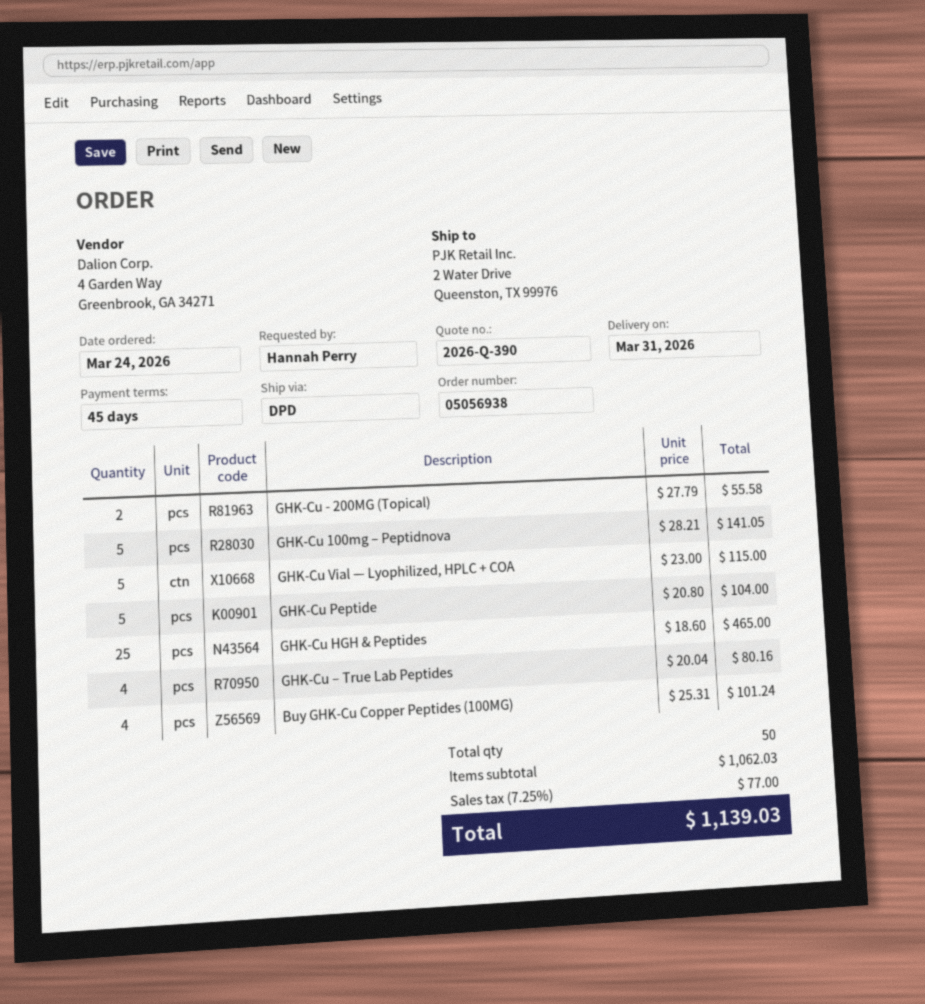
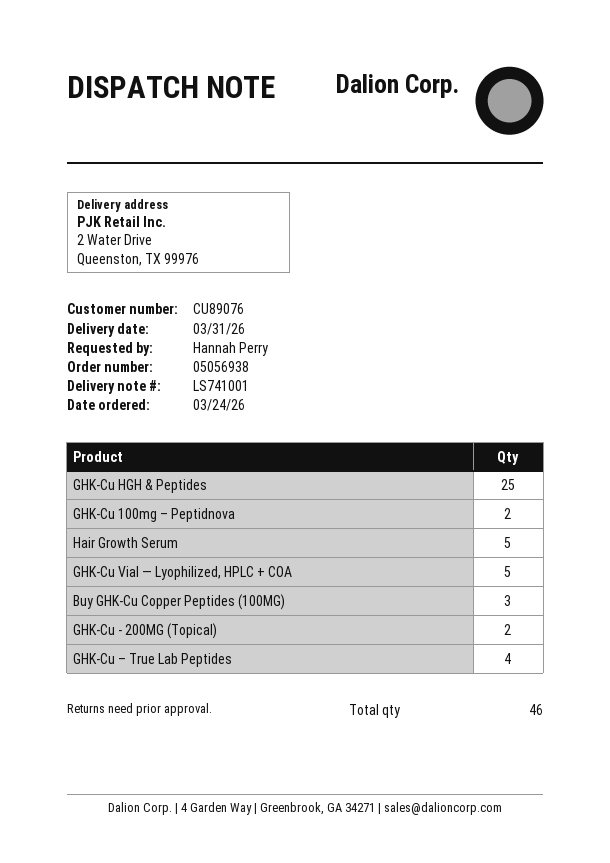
GHK-Cu 100mg – Peptidnova: 5 -> 2
GHK-Cu Peptide: 5 -> none
Buy GHK-Cu Copper Peptides (100MG): 4 -> 3
Hair Growth Serum: none -> 5
total quantity: 50 -> 46

